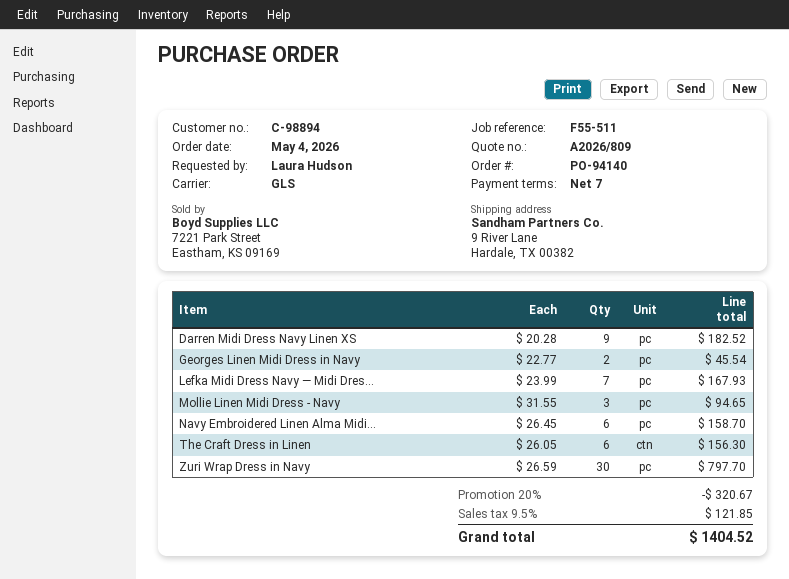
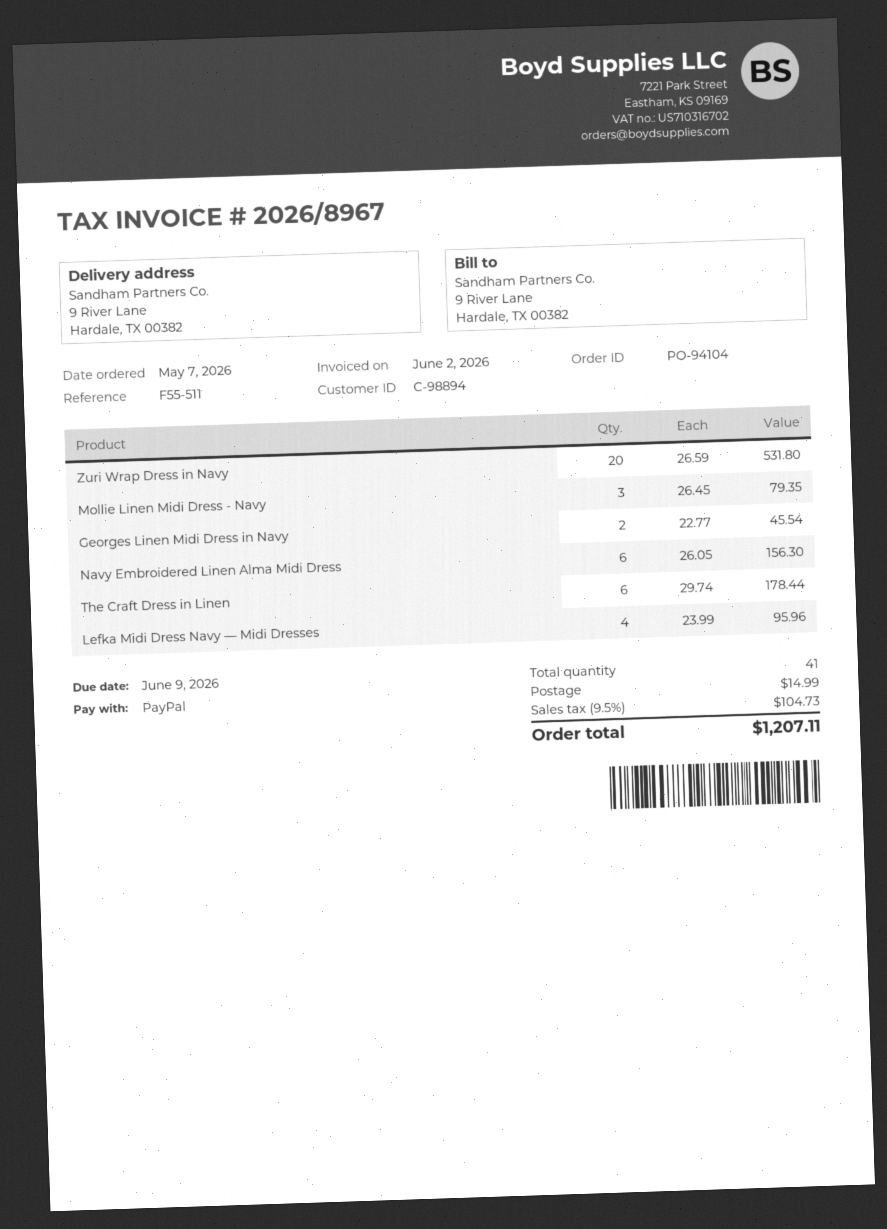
order number: PO-94140 -> PO-94104
order date: 2026-05-04 -> 2026-05-07
Darren Midi Dress Navy Linen XS: 9 x 20.28 = 182.52 -> none
Lefka Midi Dress Navy — Midi Dres...: 7 x 23.99 = 167.93 -> 4 x 23.99 = 95.96
Mollie Linen Midi Dress - Navy: 3 x 31.55 = 94.65 -> 3 x 26.45 = 79.35
Navy Embroidered Linen Alma Midi...: 6 x 26.45 = 158.70 -> 6 x 26.05 = 156.30
The Craft Dress in Linen: 6 x 26.05 = 156.30 -> 6 x 29.74 = 178.44
Zuri Wrap Dress in Navy: 30 x 26.59 = 797.70 -> 20 x 26.59 = 531.80
discount: 20% = 320.67 -> none
shipping: none -> 14.99
tax: 9.5% = 121.85 -> 9.5% = 104.73
total: 1404.52 -> 1207.11

